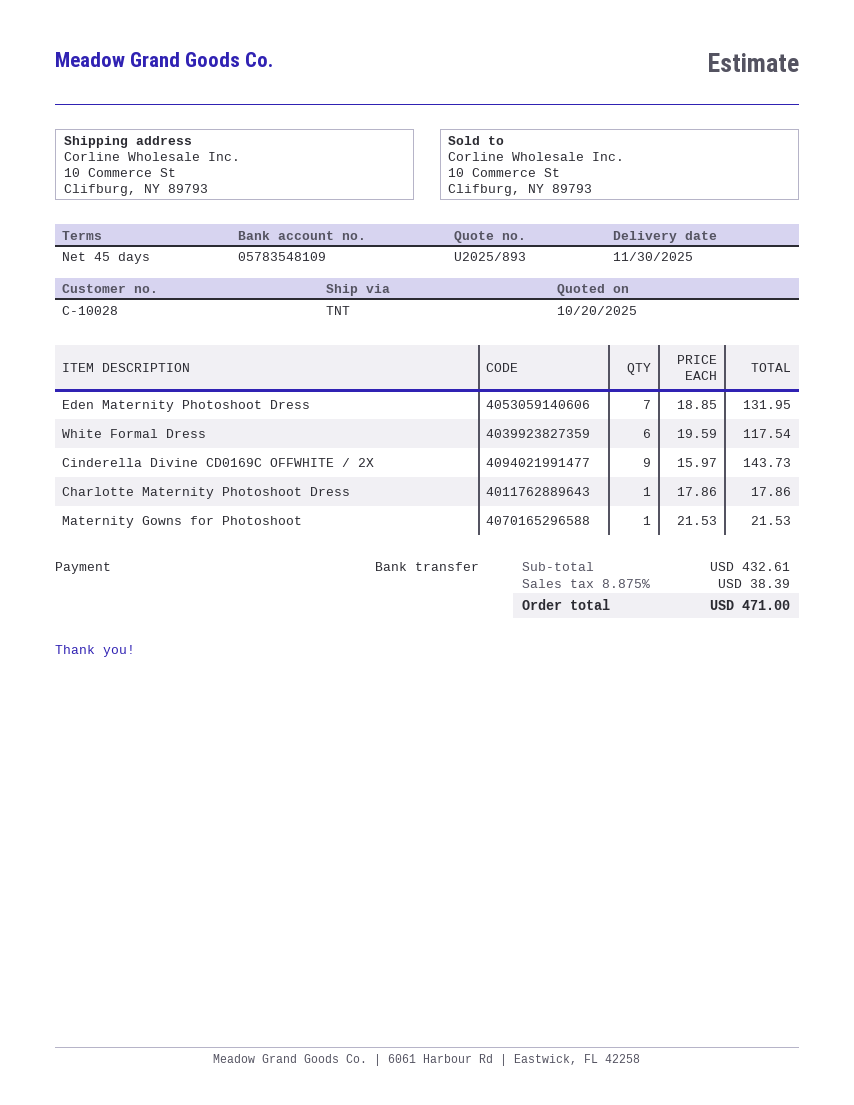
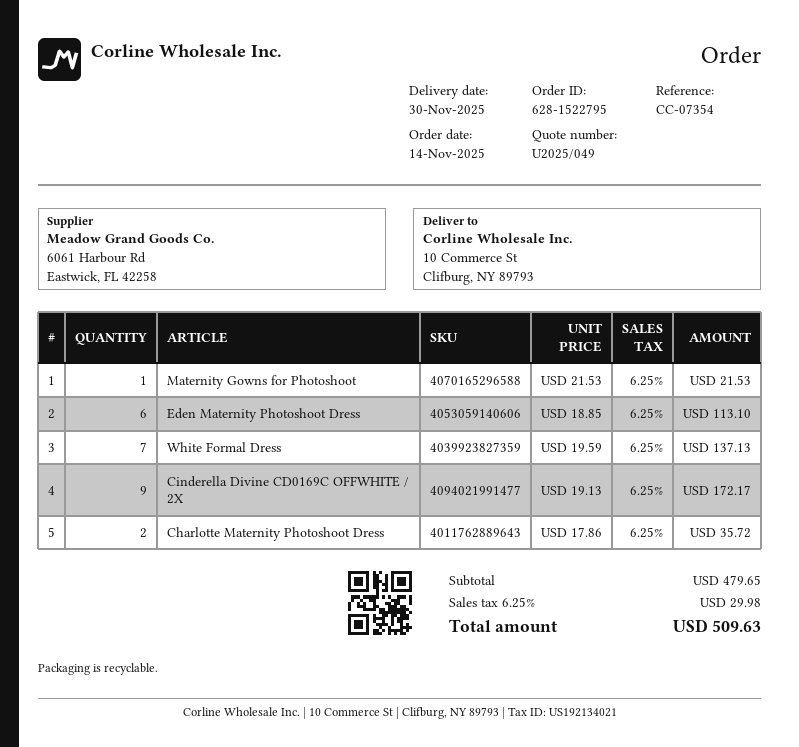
quote number: U2025/893 -> U2025/049
Eden Maternity Photoshoot Dress: 7 x 18.85 = 131.95 -> 6 x 18.85 = 113.10
White Formal Dress: 6 x 19.59 = 117.54 -> 7 x 19.59 = 137.13
Cinderella Divine CD0169C OFFWHITE / 2X: 9 x 15.97 = 143.73 -> 9 x 19.13 = 172.17
Charlotte Maternity Photoshoot Dress: 1 x 17.86 = 17.86 -> 2 x 17.86 = 35.72
subtotal: 432.61 -> 479.65
tax: 8.875% = 38.39 -> 6.25% = 29.98
total: 471.00 -> 509.63

